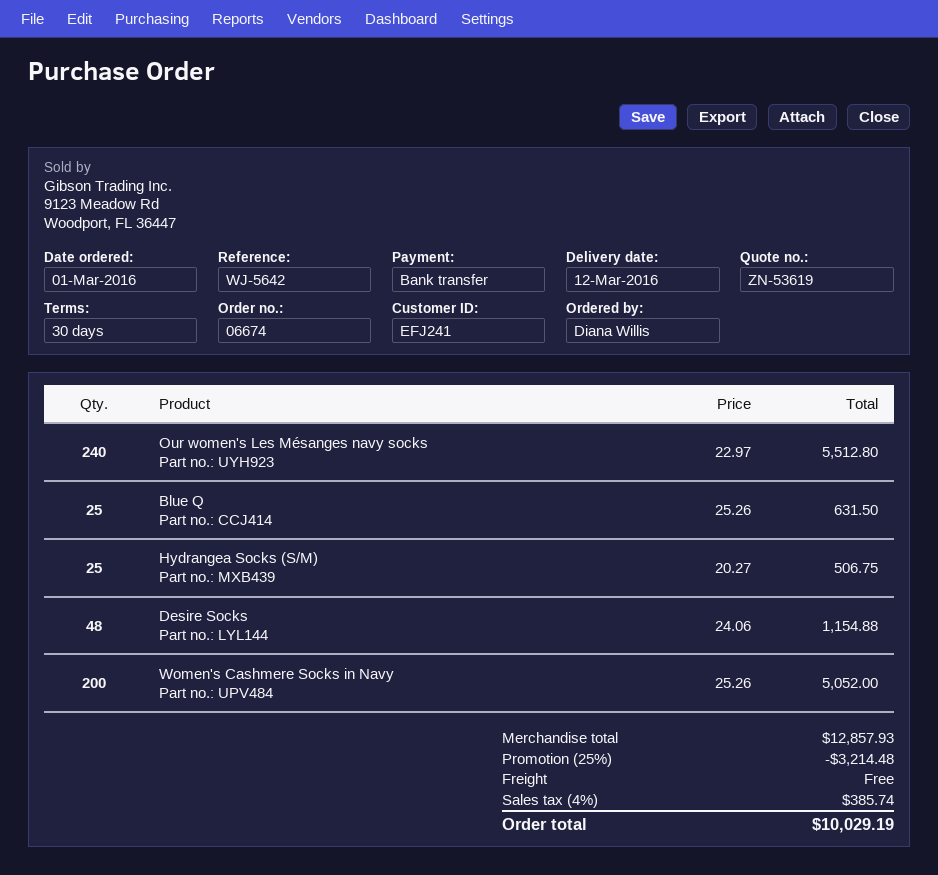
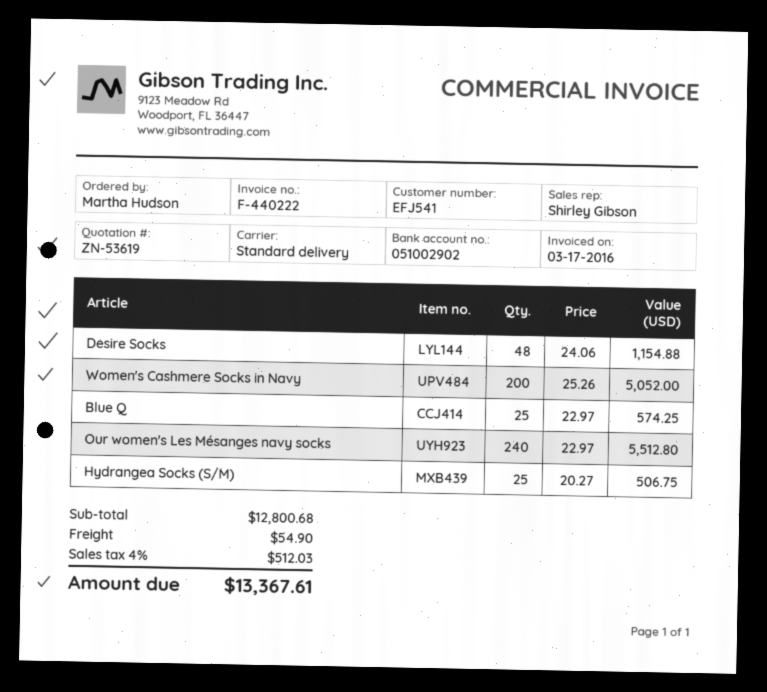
customer number: EFJ241 -> EFJ541
ordered by: Diana Willis -> Martha Hudson
Blue Q: 25 x 25.26 = 631.50 -> 25 x 22.97 = 574.25
subtotal: 12857.93 -> 12800.68
discount: 25% = 3214.48 -> none
shipping: 0.00 -> 54.90
tax: 4% = 385.74 -> 4% = 512.03
total: 10029.19 -> 13367.61

